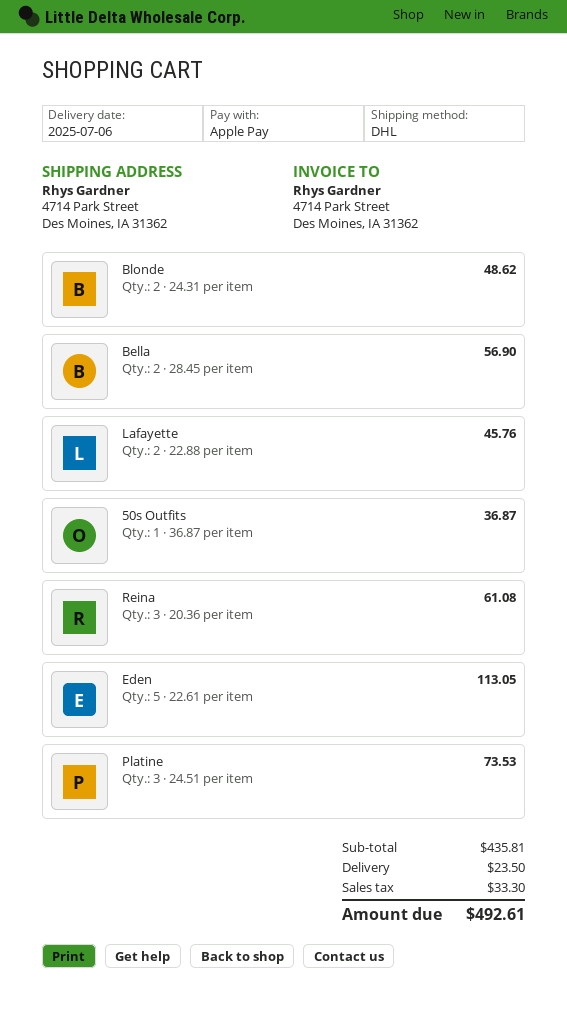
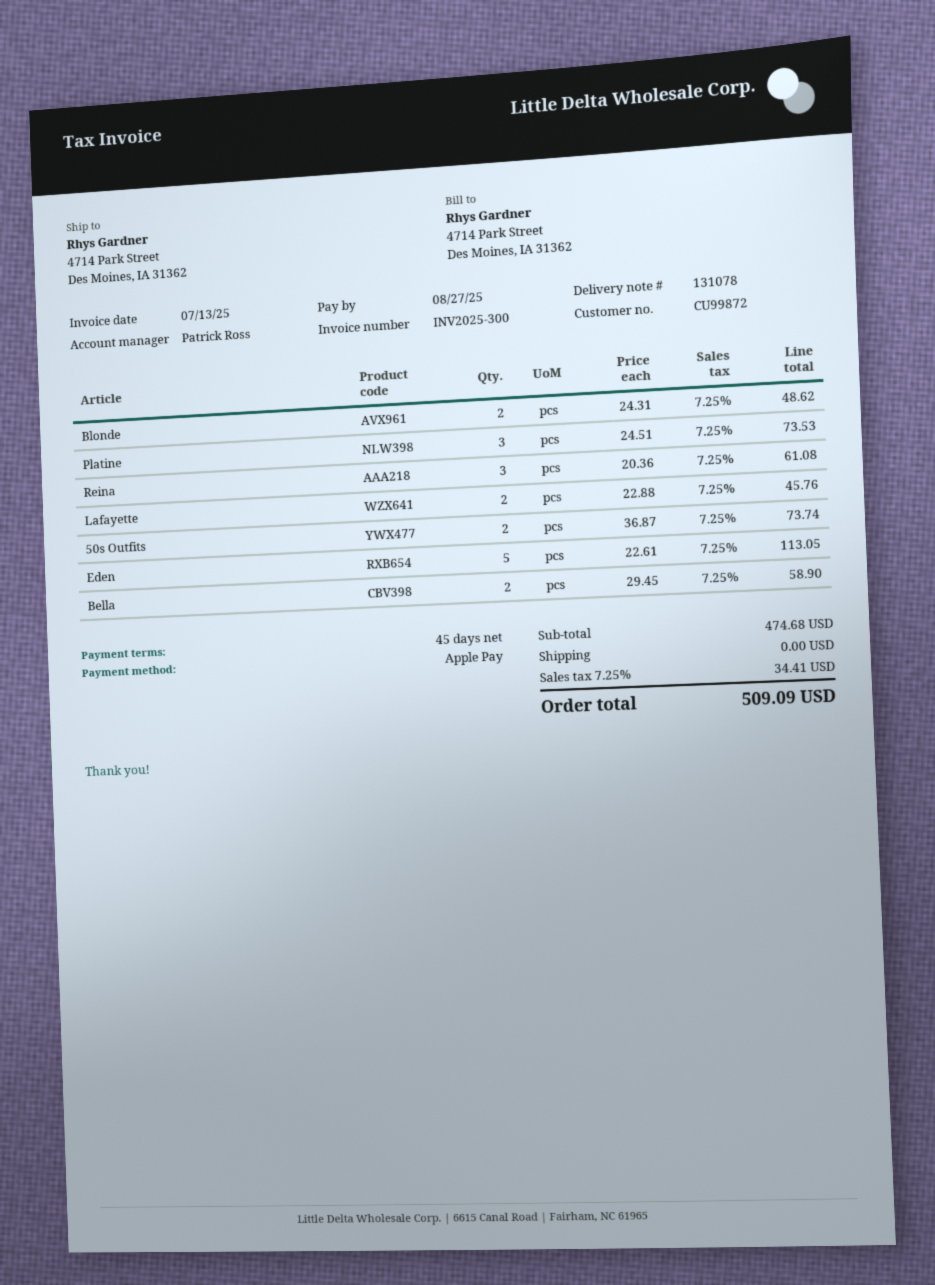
Bella: 2 x 28.45 = 56.90 -> 2 x 29.45 = 58.90
50s Outfits: 1 x 36.87 = 36.87 -> 2 x 36.87 = 73.74
subtotal: 435.81 -> 474.68
shipping: 23.50 -> 0.00
tax: 33.30 -> 34.41
total: 492.61 -> 509.09

